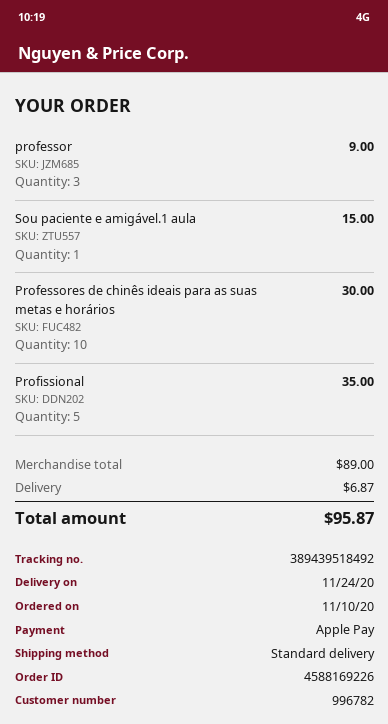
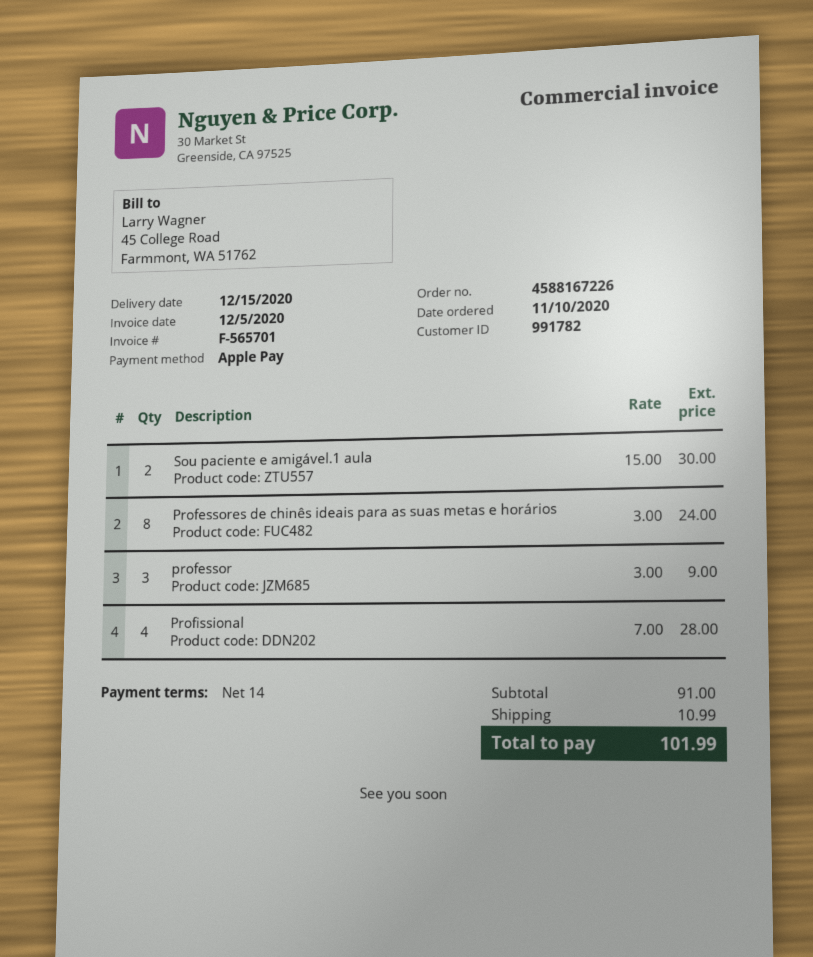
order number: 4588169226 -> 4588167226
delivery date: 2020-11-24 -> 2020-12-15
customer number: 996782 -> 991782
Sou paciente e amigável.1 aula: 1 for 15.00 -> 2 for 30.00
Professores de chinês ideais para as suas metas e horários: 10 for 30.00 -> 8 for 24.00
Profissional: 5 for 35.00 -> 4 for 28.00
subtotal: 89.00 -> 91.00
shipping: 6.87 -> 10.99
total: 95.87 -> 101.99

